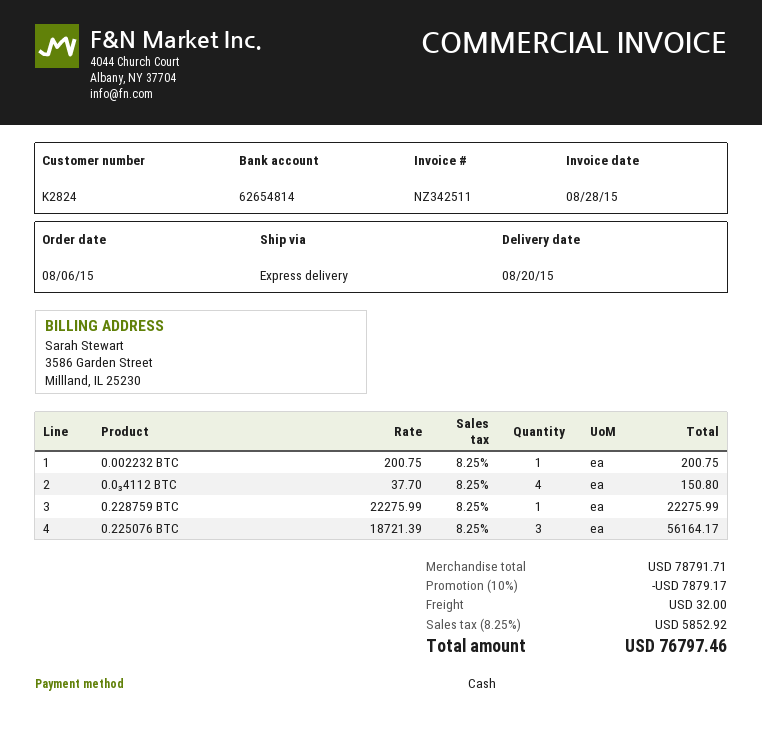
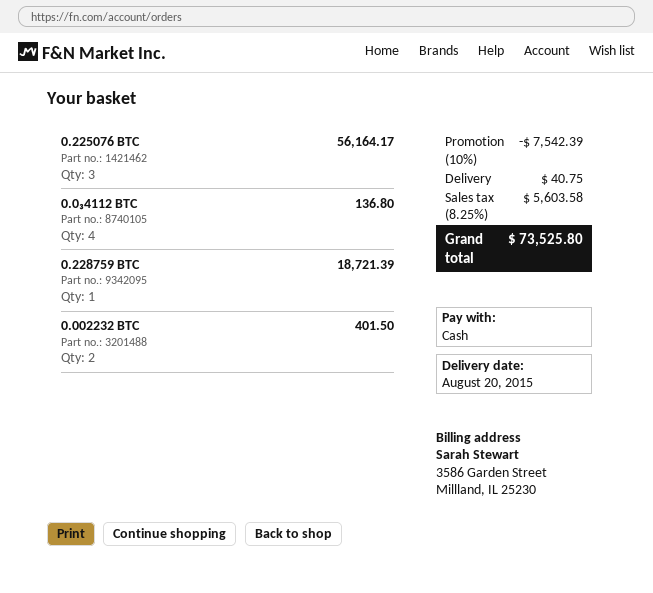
0.002232 BTC: 1 for 200.75 -> 2 for 401.50
0.0₃4112 BTC: 4 for 150.80 -> 4 for 136.80
0.228759 BTC: 1 for 22275.99 -> 1 for 18721.39
discount: 10% = 7879.17 -> 10% = 7542.39
shipping: 32.00 -> 40.75
tax: 8.25% = 5852.92 -> 8.25% = 5603.58
total: 76797.46 -> 73525.80

